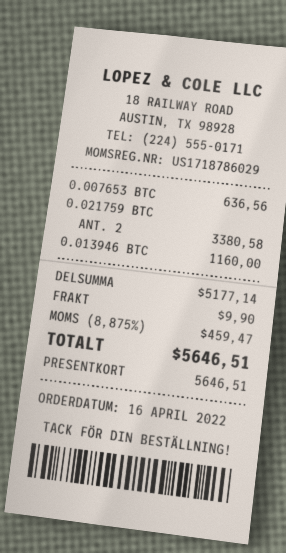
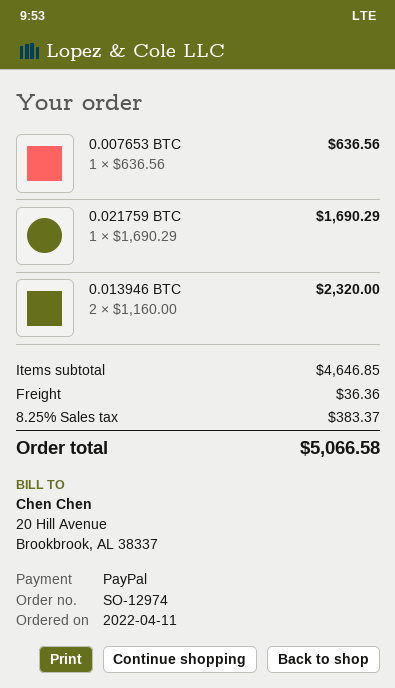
order date: 2022-04-16 -> 2022-04-11
payment method: gift card -> PayPal
0.021759 BTC: 2 for 3380.58 -> 1 for 1690.29
0.013946 BTC: 1 for 1160.00 -> 2 for 2320.00
subtotal: 5177.14 -> 4646.85
shipping: 9.90 -> 36.36
tax: 8.875% = 459.47 -> 8.25% = 383.37
total: 5646.51 -> 5066.58

